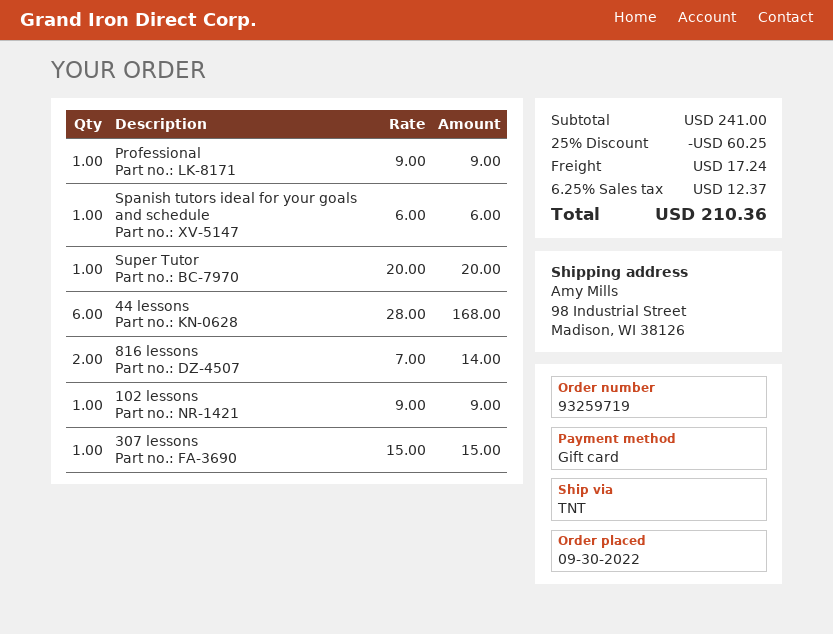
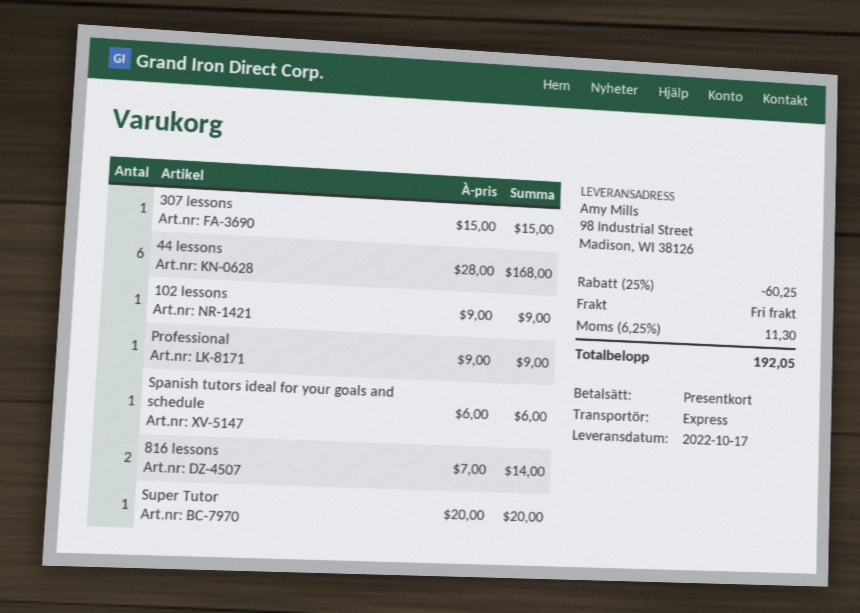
shipping method: TNT -> express
shipping: 17.24 -> 0.00
tax: 6.25% = 12.37 -> 6.25% = 11.30
total: 210.36 -> 192.05

